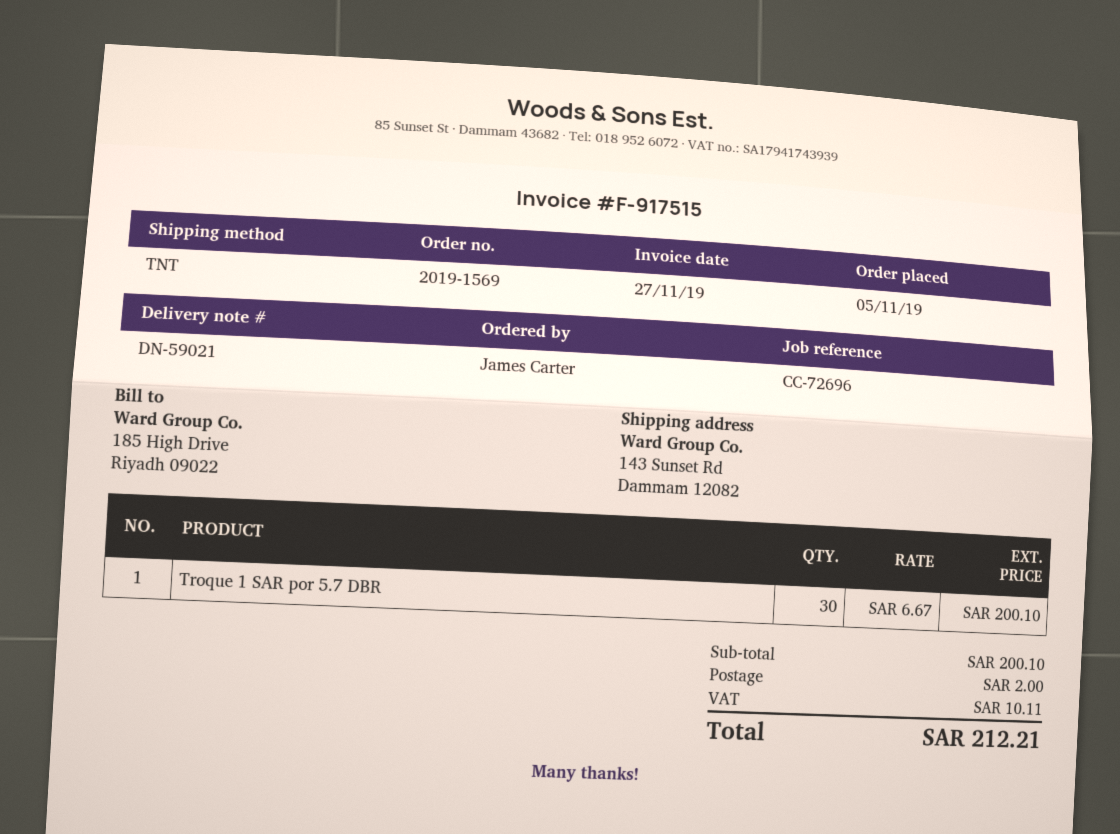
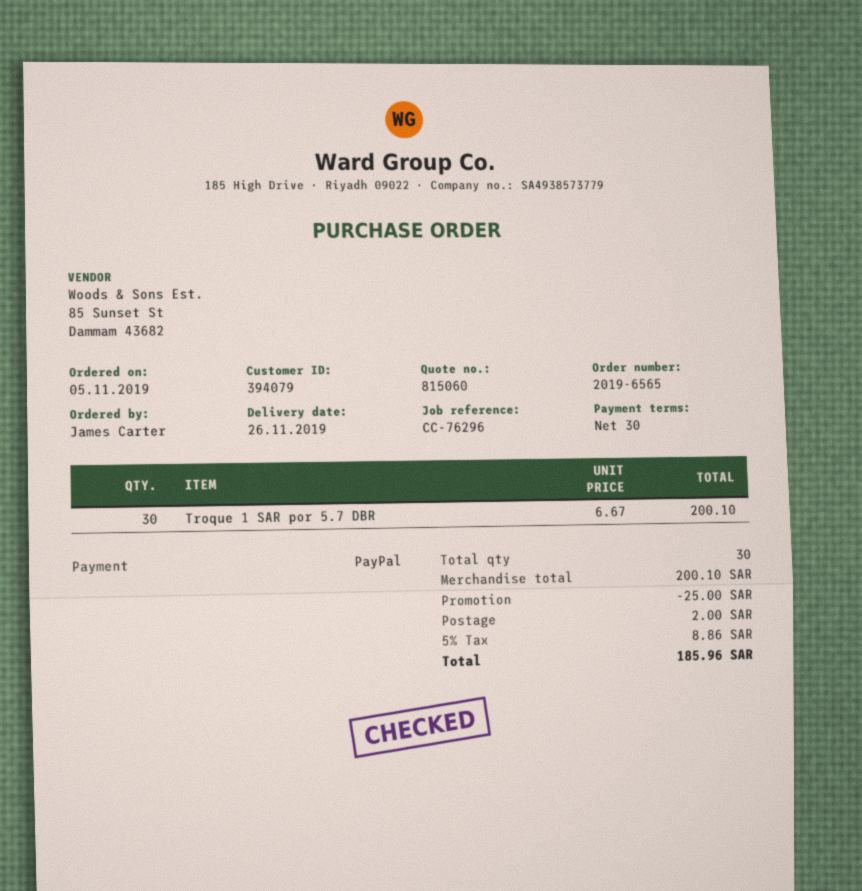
order number: 2019-1569 -> 2019-6565
reference: CC-72696 -> CC-76296
discount: none -> 25.00
tax: 10.11 -> 8.86
total: 212.21 -> 185.96

